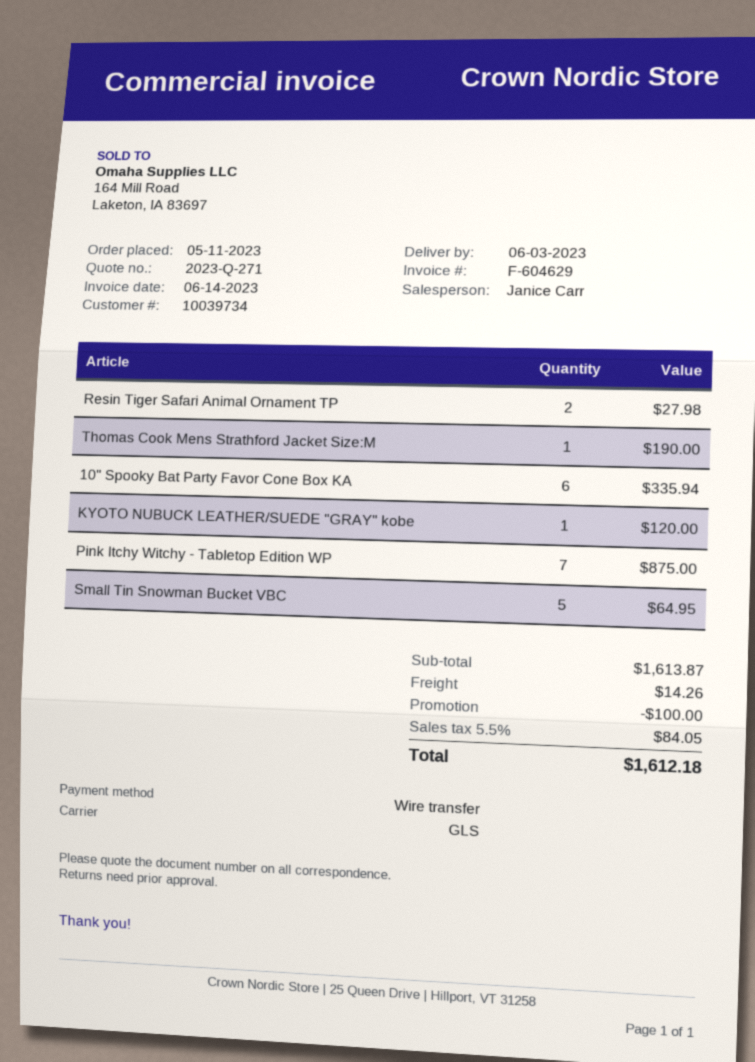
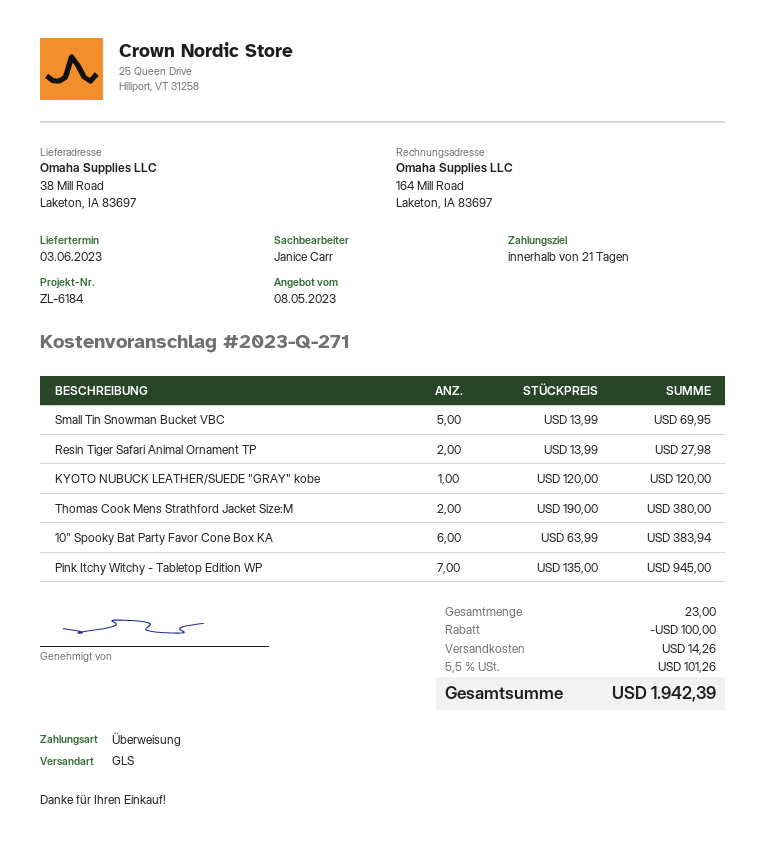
Thomas Cook Mens Strathford Jacket Size:M: 1 for 190.00 -> 2 for 380.00
10" Spooky Bat Party Favor Cone Box KA: 6 for 335.94 -> 6 for 383.94
Pink Itchy Witchy - Tabletop Edition WP: 7 for 875.00 -> 7 for 945.00
Small Tin Snowman Bucket VBC: 5 for 64.95 -> 5 for 69.95
tax: 5.5% = 84.05 -> 5.5% = 101.26
total: 1612.18 -> 1942.39

